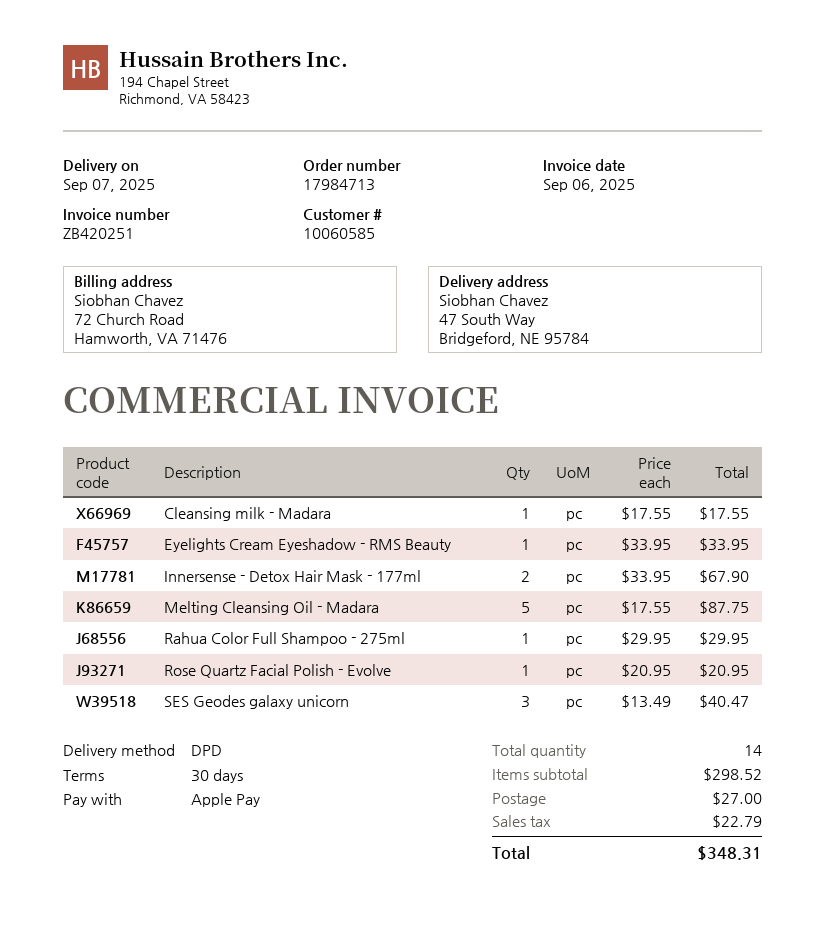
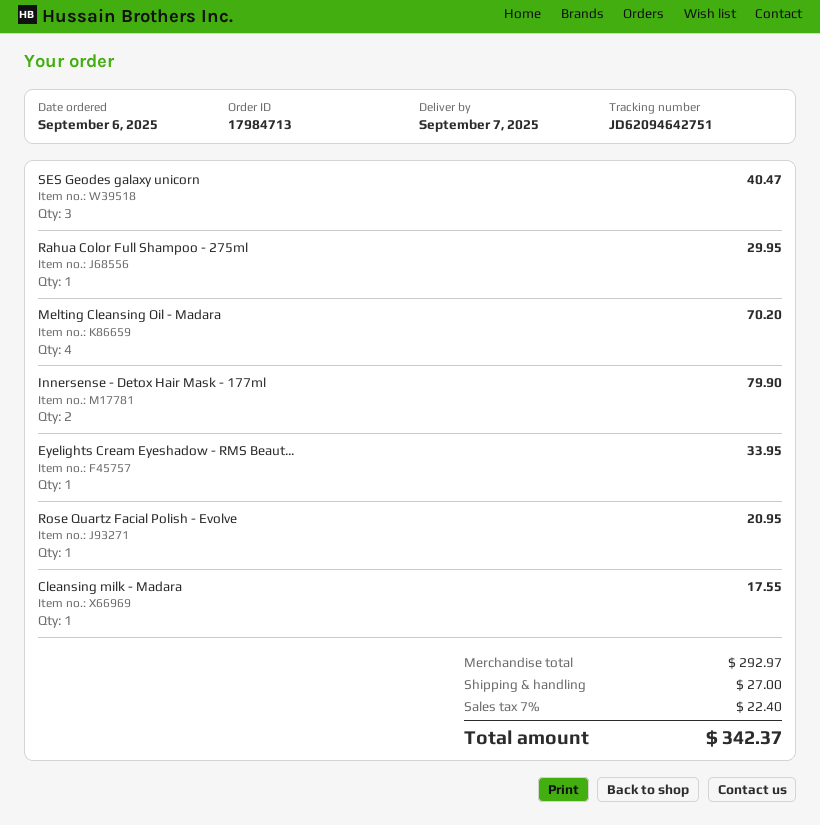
Innersense - Detox Hair Mask - 177ml: 2 for 67.90 -> 2 for 79.90
Melting Cleansing Oil - Madara: 5 for 87.75 -> 4 for 70.20
subtotal: 298.52 -> 292.97
tax: 22.79 -> 22.40
total: 348.31 -> 342.37

